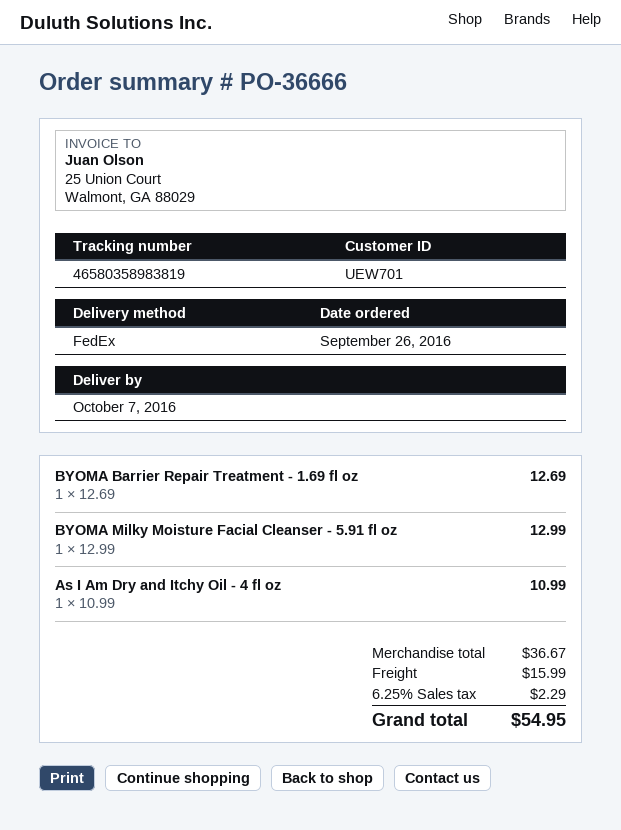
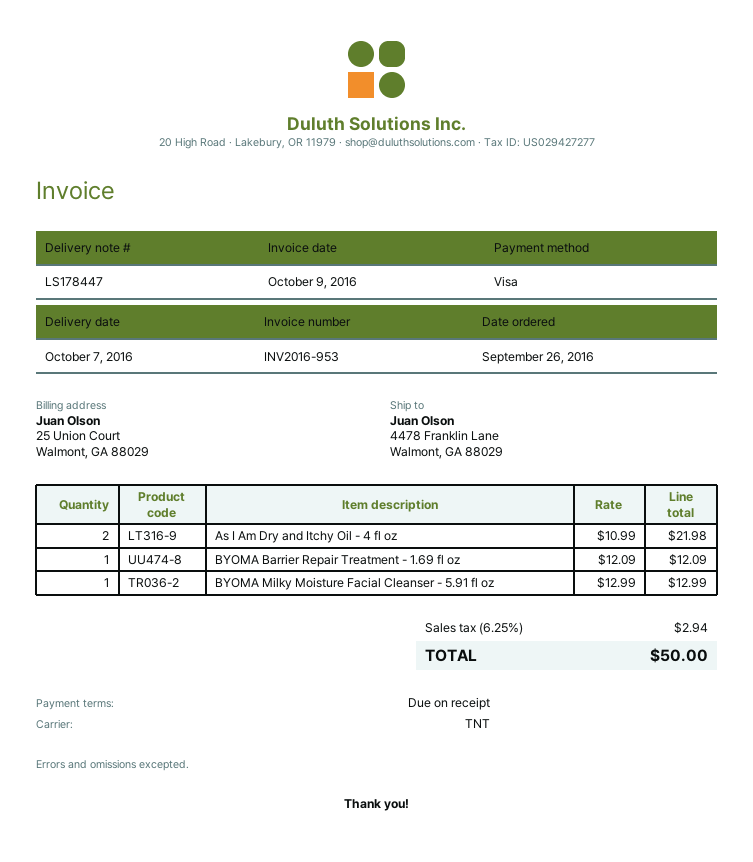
shipping method: FedEx -> TNT
BYOMA Barrier Repair Treatment - 1.69 fl oz: 1 x 12.69 = 12.69 -> 1 x 12.09 = 12.09
As I Am Dry and Itchy Oil - 4 fl oz: 1 x 10.99 = 10.99 -> 2 x 10.99 = 21.98
shipping: 15.99 -> none
tax: 6.25% = 2.29 -> 6.25% = 2.94
total: 54.95 -> 50.00

